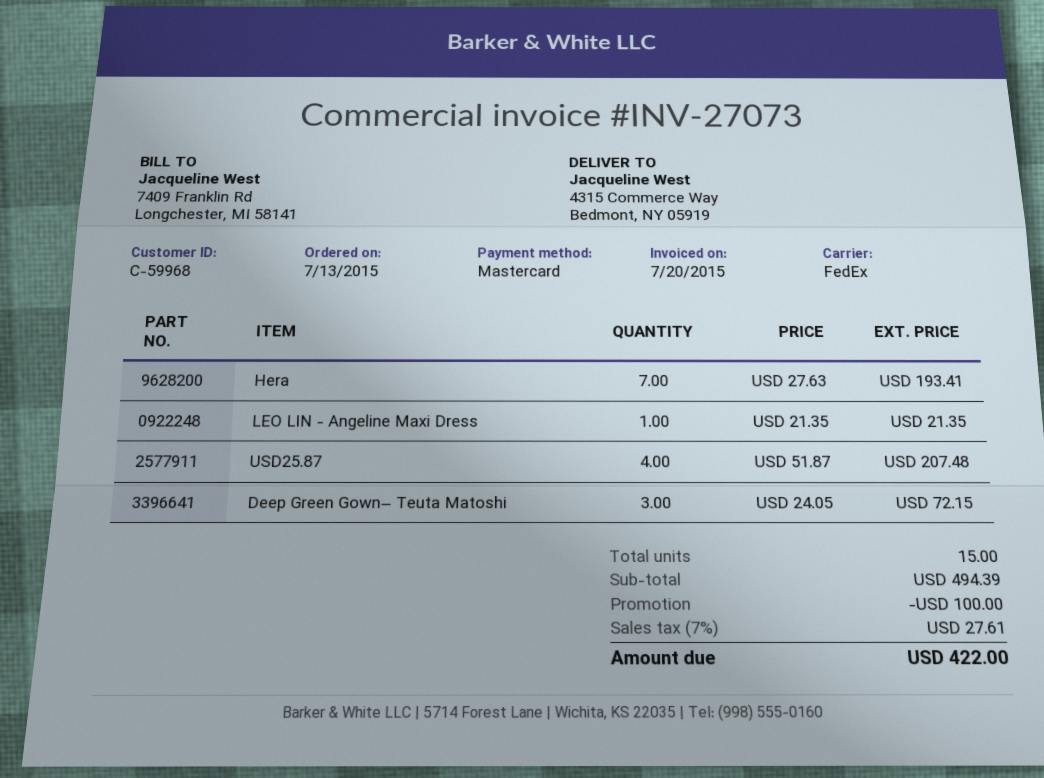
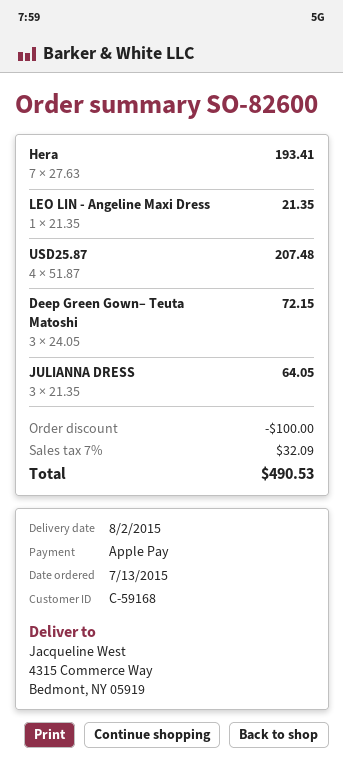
customer number: C-59968 -> C-59168
payment method: Mastercard -> Apple Pay
JULIANNA DRESS: none -> 3 x 21.35 = 64.05
tax: 7% = 27.61 -> 7% = 32.09
total: 422.00 -> 490.53

